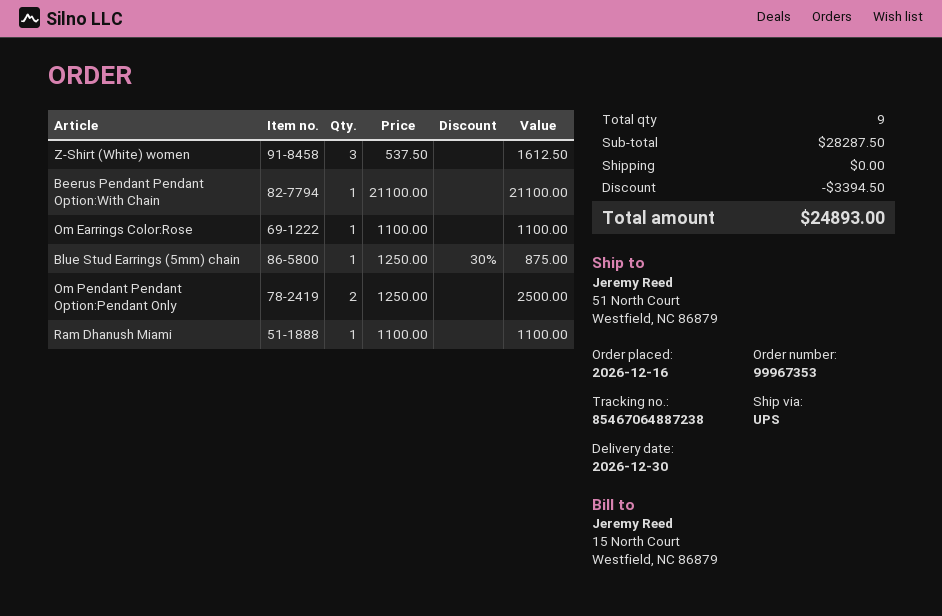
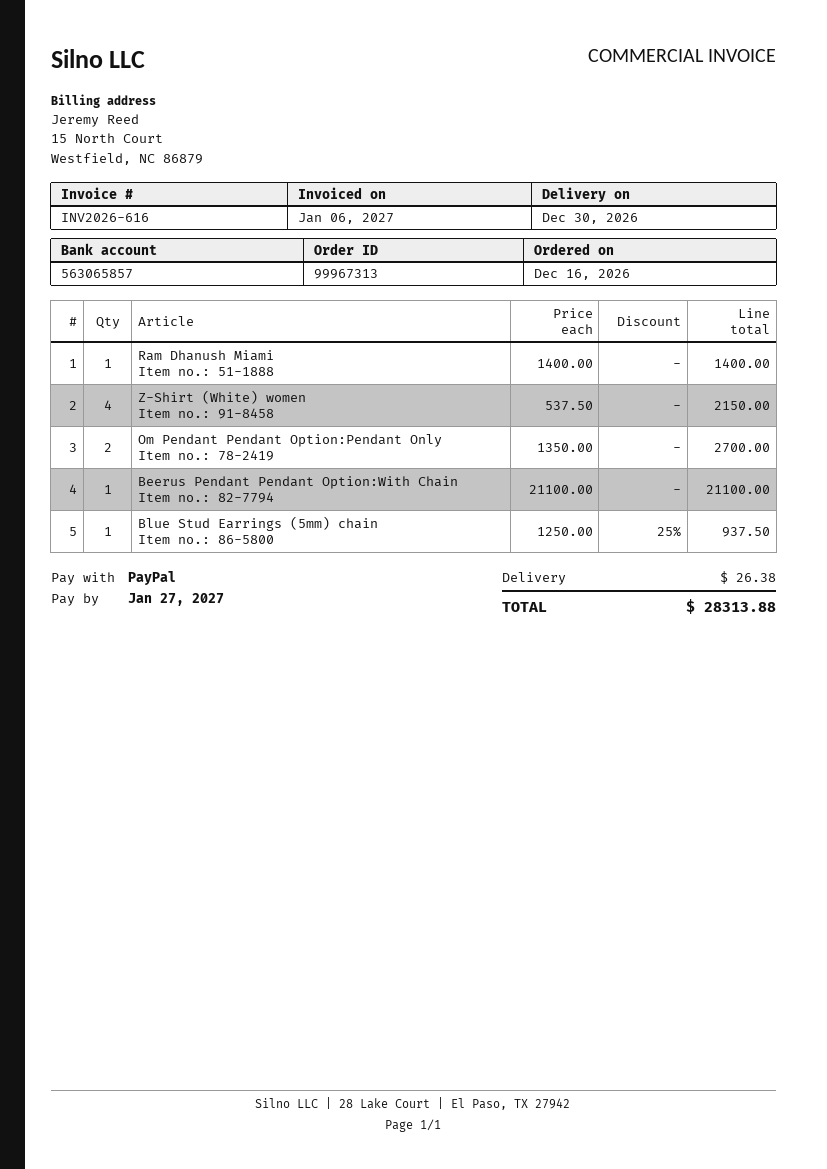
order number: 99967353 -> 99967313
Z-Shirt (White) women: 3 x 537.50 = 1612.50 -> 4 x 537.50 = 2150.00
Om Earrings Color:Rose: 1 x 1100.00 = 1100.00 -> none
Blue Stud Earrings (5mm) chain: 1 x 1250.00 - 30% = 875.00 -> 1 x 1250.00 - 25% = 937.50
Om Pendant Pendant Option:Pendant Only: 2 x 1250.00 = 2500.00 -> 2 x 1350.00 = 2700.00
Ram Dhanush Miami: 1 x 1100.00 = 1100.00 -> 1 x 1400.00 = 1400.00
discount: 3394.50 -> none
shipping: 0.00 -> 26.38
total: 24893.00 -> 28313.88

